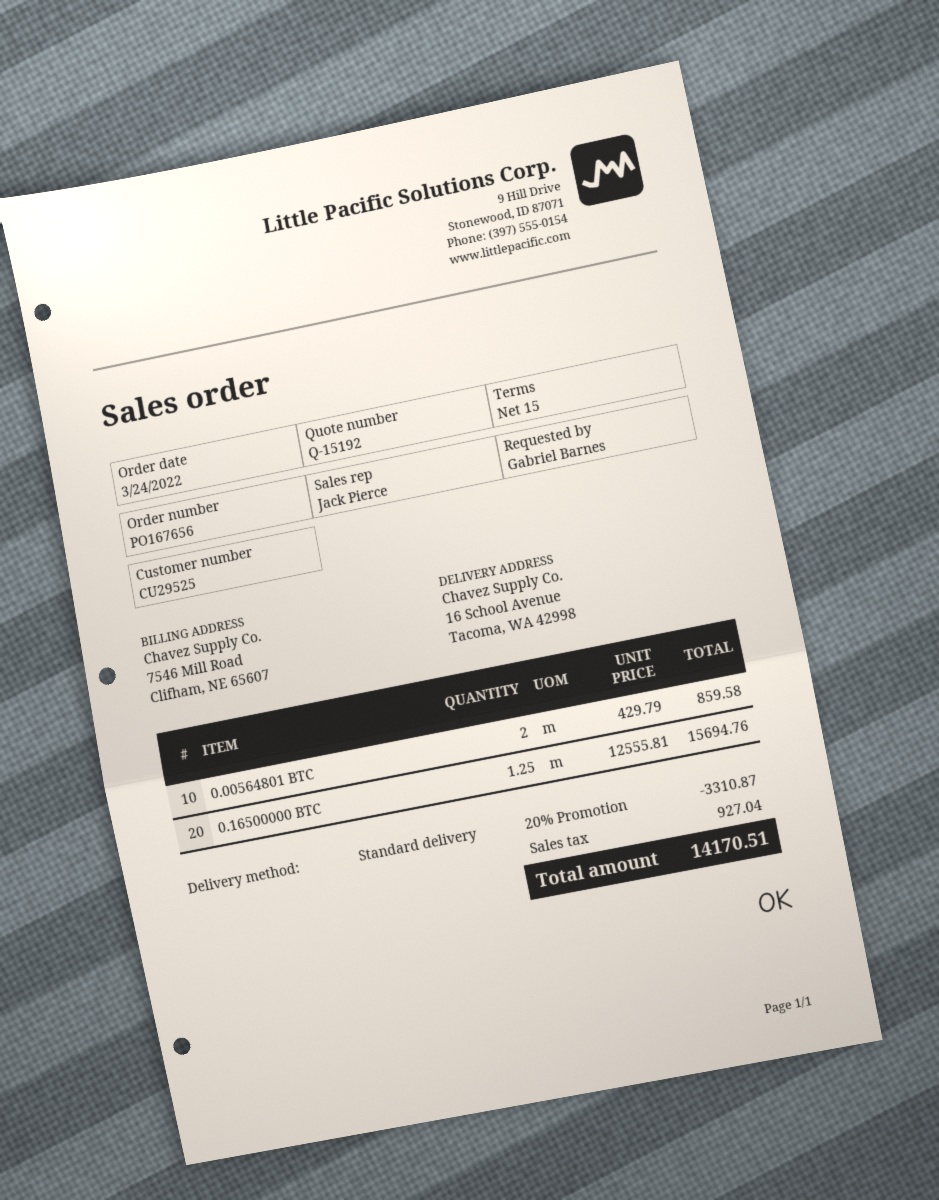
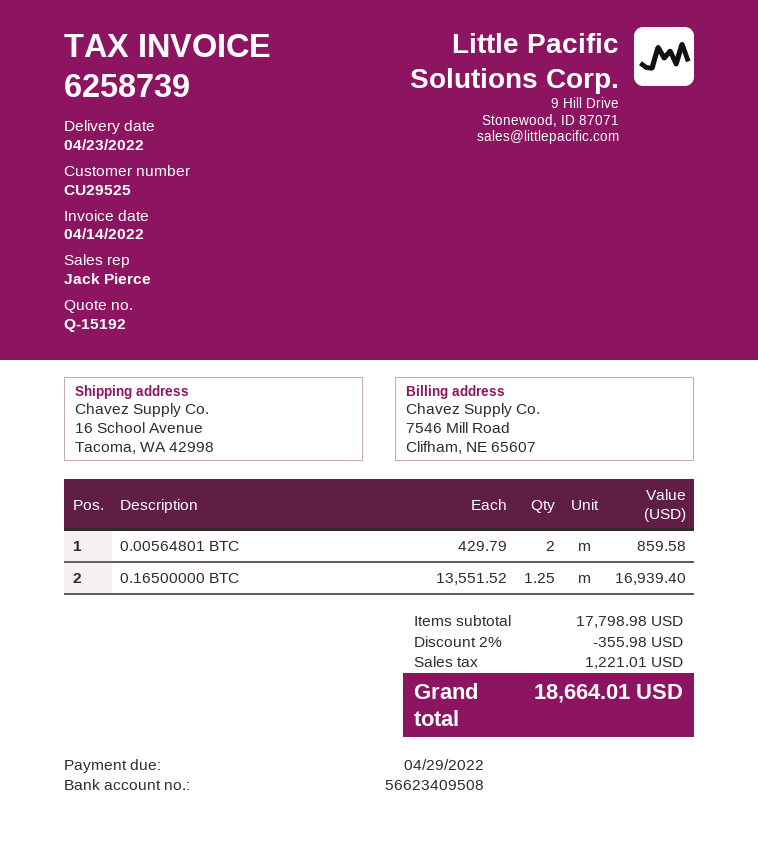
0.16500000 BTC: 1.25 x 12555.81 = 15694.76 -> 1.25 x 13551.52 = 16939.40
discount: 20% = 3310.87 -> 2% = 355.98
tax: 927.04 -> 1221.01
total: 14170.51 -> 18664.01

